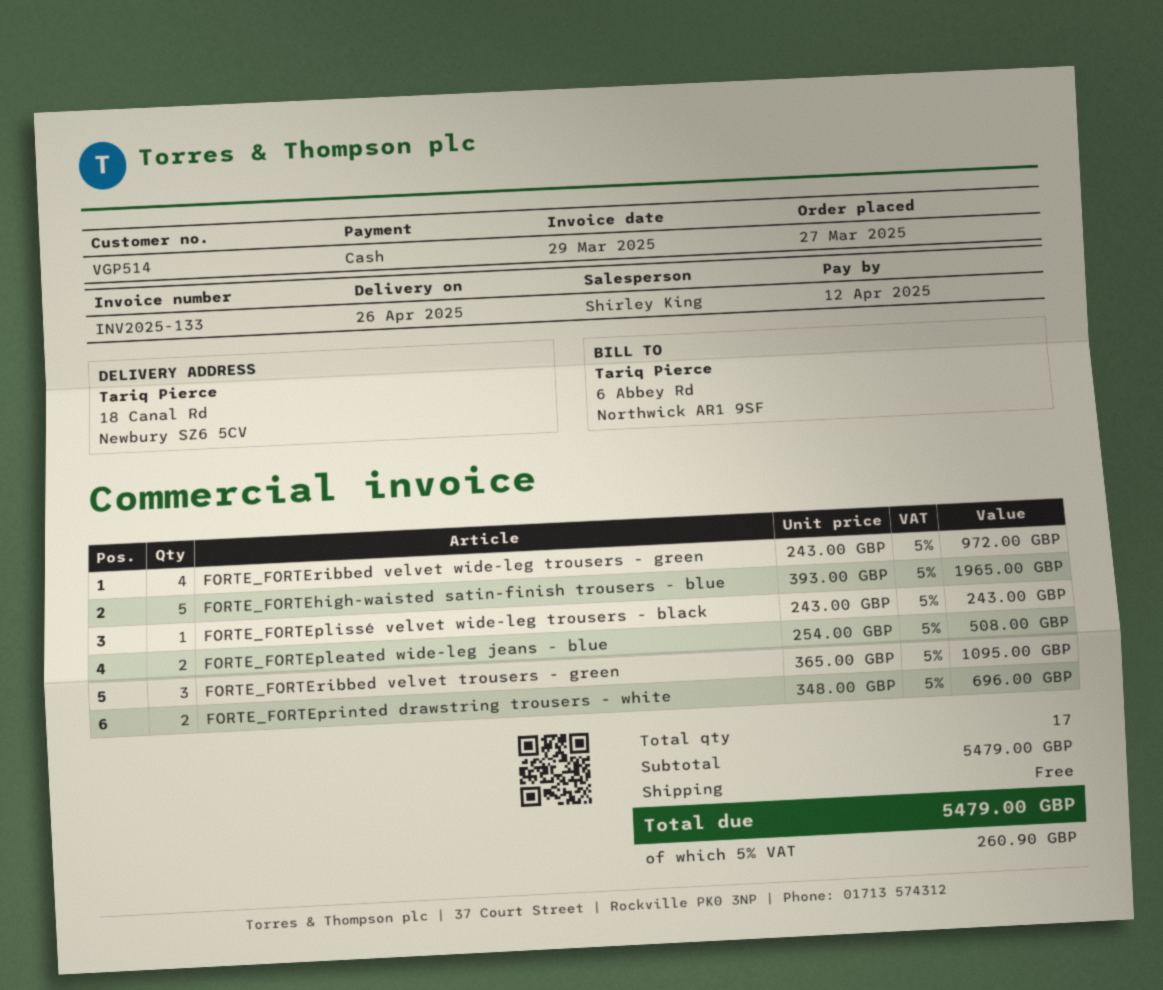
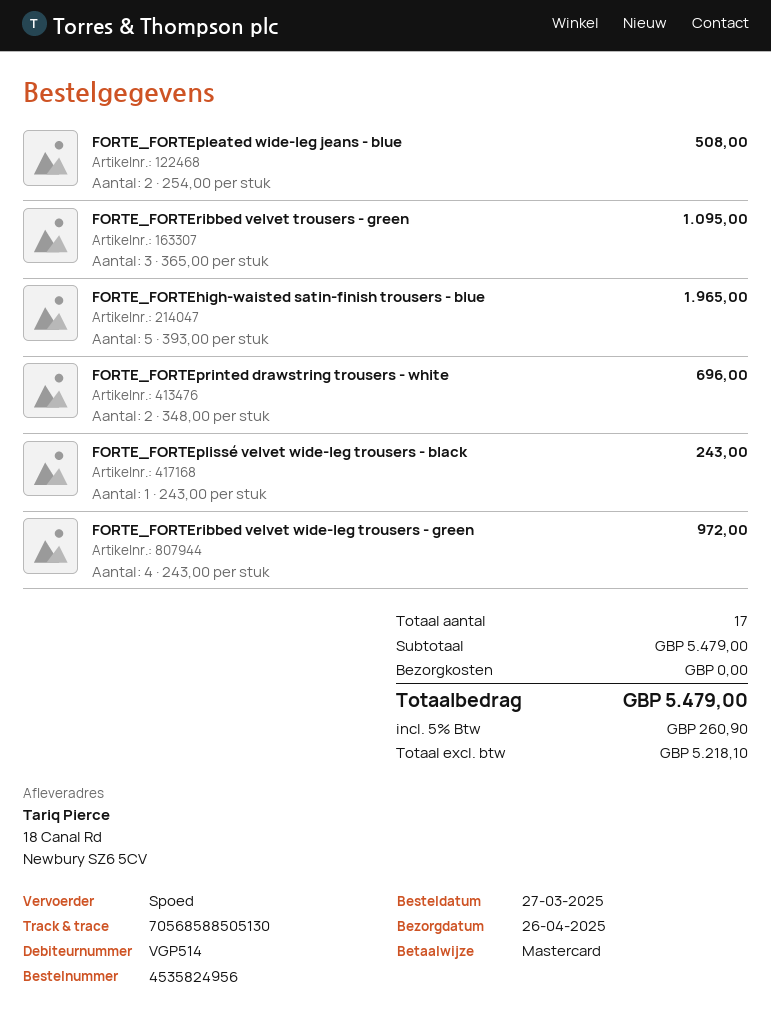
payment method: cash -> Mastercard

